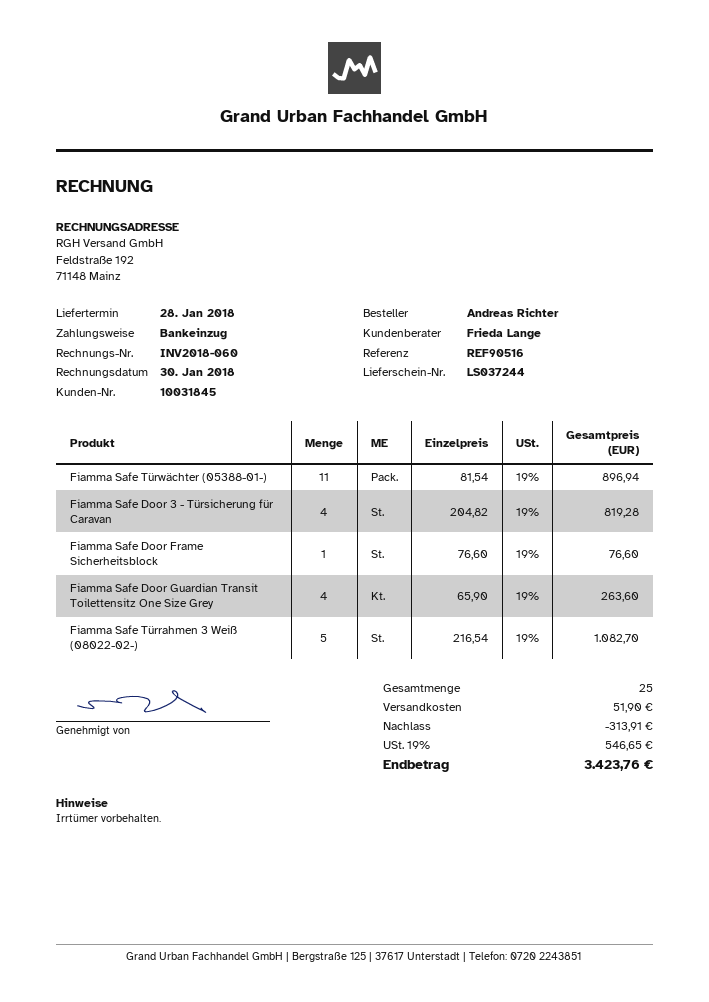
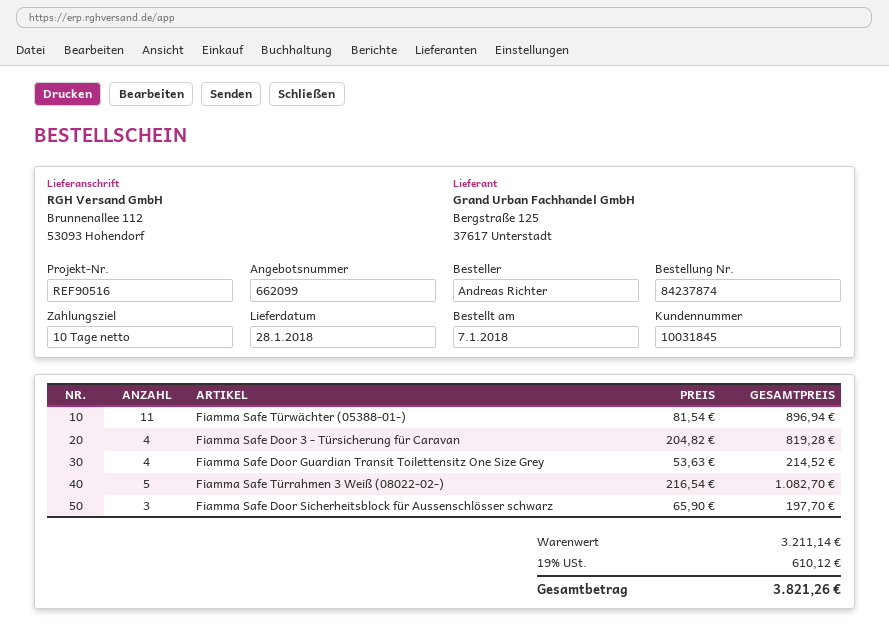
Fiamma Safe Door Frame Sicherheitsblock: 1 x 76.60 = 76.60 -> none
Fiamma Safe Door Guardian Transit Toilettensitz One Size Grey: 4 x 65.90 = 263.60 -> 4 x 53.63 = 214.52
Fiamma Safe Door Sicherheitsblock für Aussenschlösser schwarz: none -> 3 x 65.90 = 197.70
discount: 313.91 -> none
shipping: 51.90 -> none
tax: 19% = 546.65 -> 19% = 610.12
total: 3423.76 -> 3821.26

